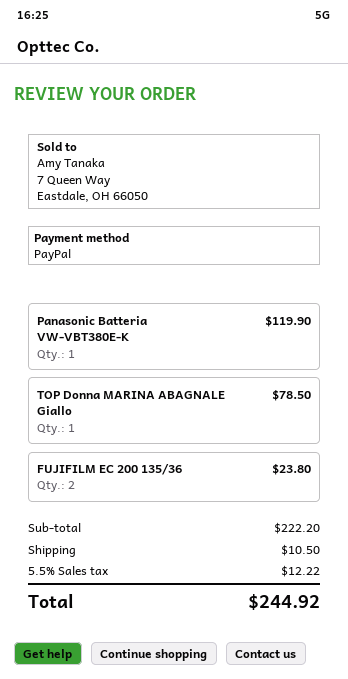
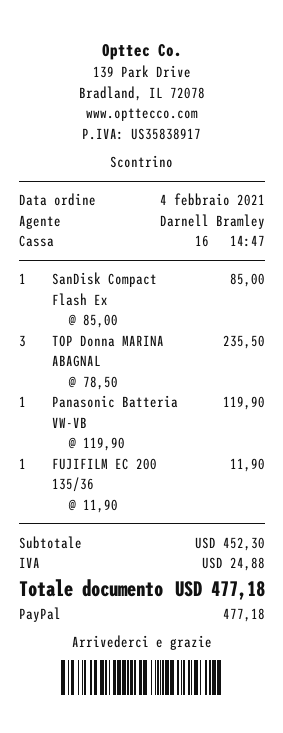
TOP Donna MARINA ABAGNALE Giallo: 1 for 78.50 -> 3 for 235.50
FUJIFILM EC 200 135/36: 2 for 23.80 -> 1 for 11.90
SanDisk Compact Flash Ex: none -> 1 for 85.00
subtotal: 222.20 -> 452.30
shipping: 10.50 -> none
tax: 12.22 -> 24.88
total: 244.92 -> 477.18

